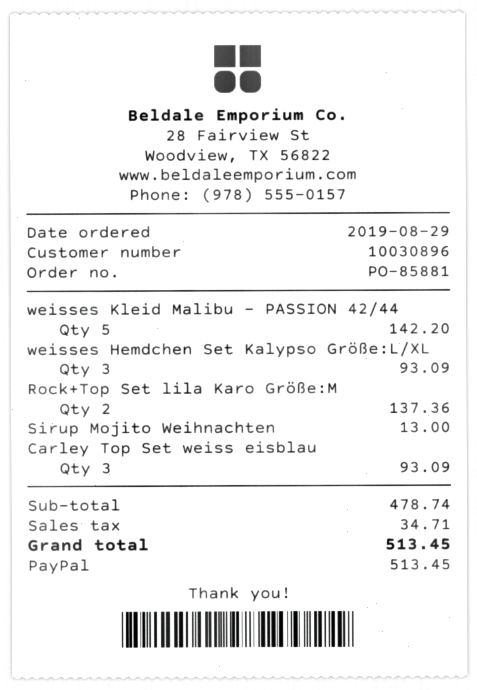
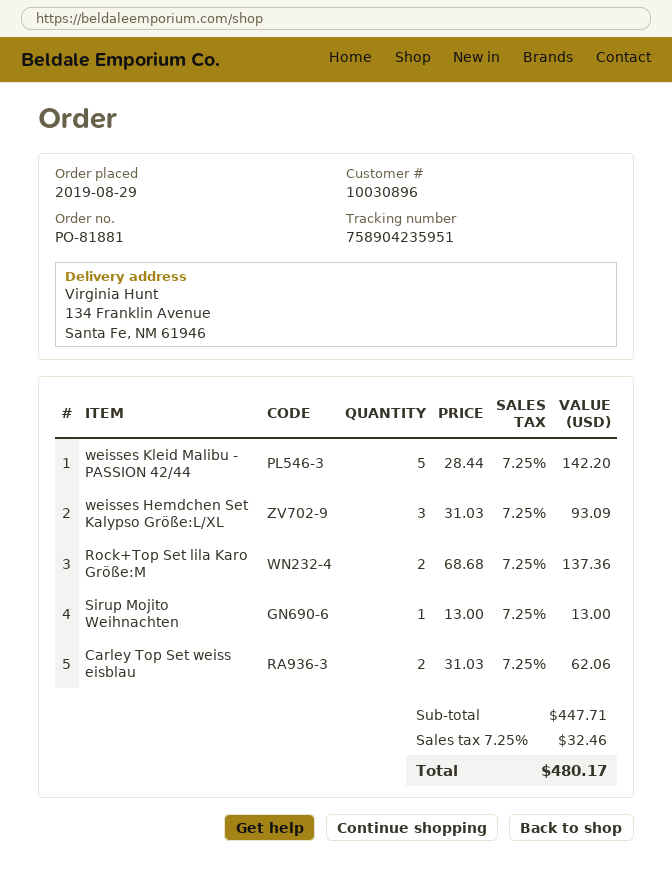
order number: PO-85881 -> PO-81881
Carley Top Set weiss eisblau: 3 for 93.09 -> 2 for 62.06
subtotal: 478.74 -> 447.71
tax: 34.71 -> 32.46
total: 513.45 -> 480.17

